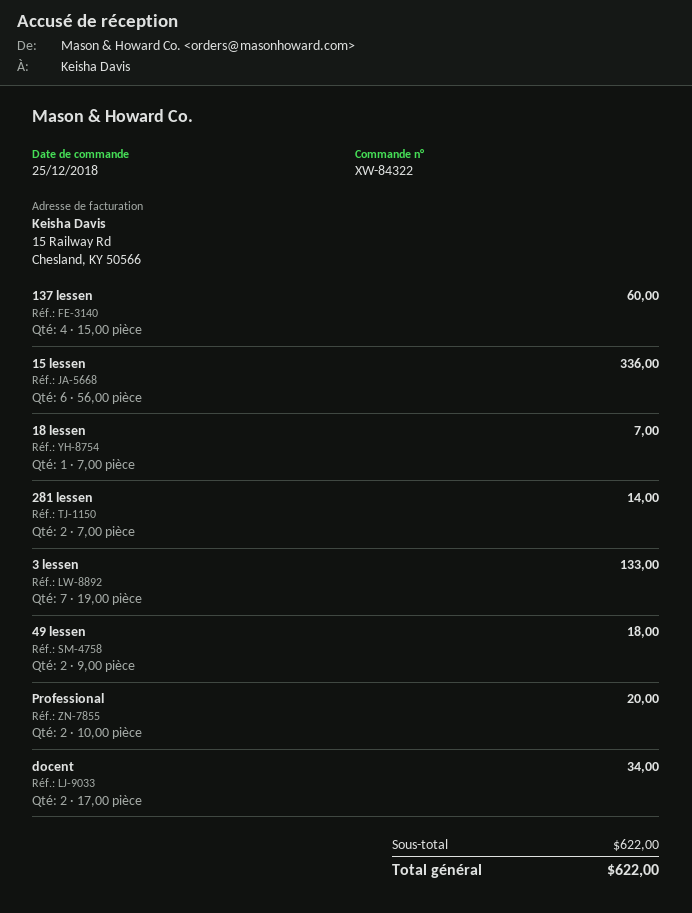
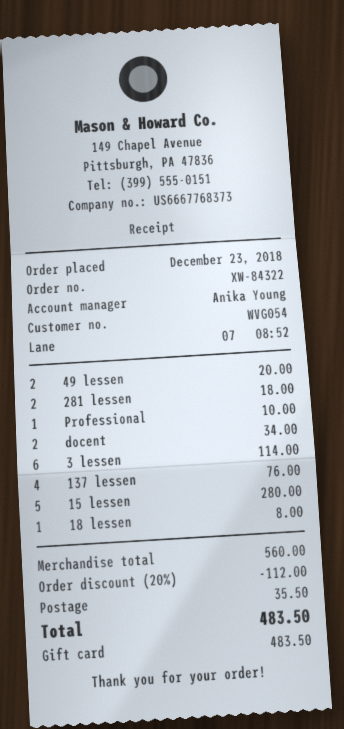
order date: 2018-12-25 -> 2018-12-23
137 lessen: 4 for 60.00 -> 4 for 76.00
15 lessen: 6 for 336.00 -> 5 for 280.00
18 lessen: 1 for 7.00 -> 1 for 8.00
281 lessen: 2 for 14.00 -> 2 for 18.00
3 lessen: 7 for 133.00 -> 6 for 114.00
49 lessen: 2 for 18.00 -> 2 for 20.00
Professional: 2 for 20.00 -> 1 for 10.00
subtotal: 622.00 -> 560.00
discount: none -> 20% = 112.00
shipping: none -> 35.50
total: 622.00 -> 483.50

